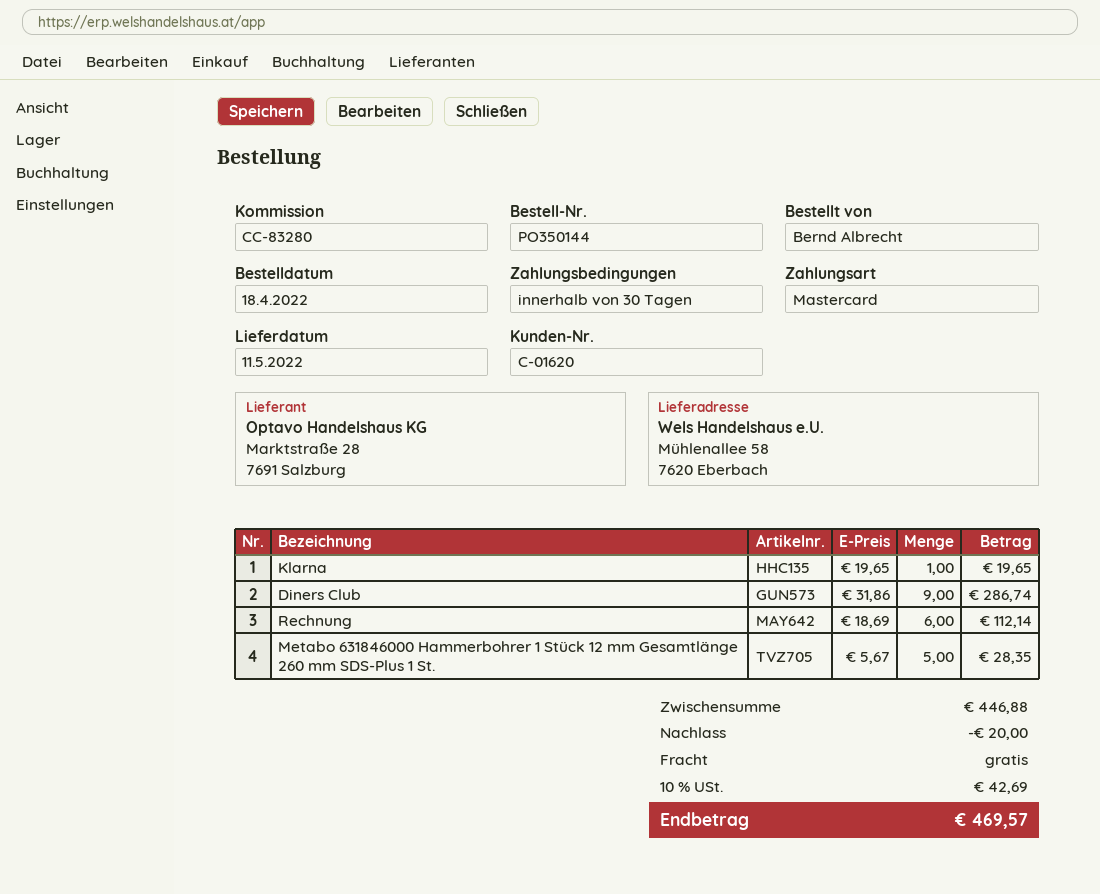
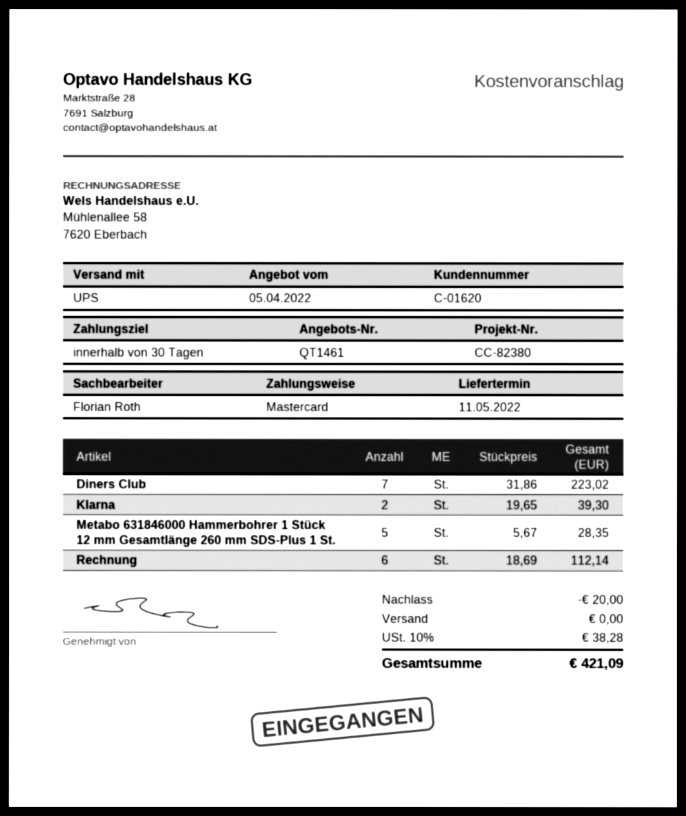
reference: CC-83280 -> CC-82380
Klarna: 1 x 19.65 = 19.65 -> 2 x 19.65 = 39.30
Diners Club: 9 x 31.86 = 286.74 -> 7 x 31.86 = 223.02
tax: 10% = 42.69 -> 10% = 38.28
total: 469.57 -> 421.09

